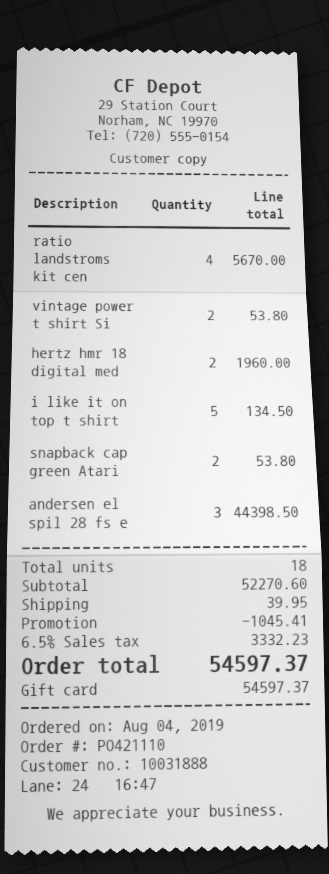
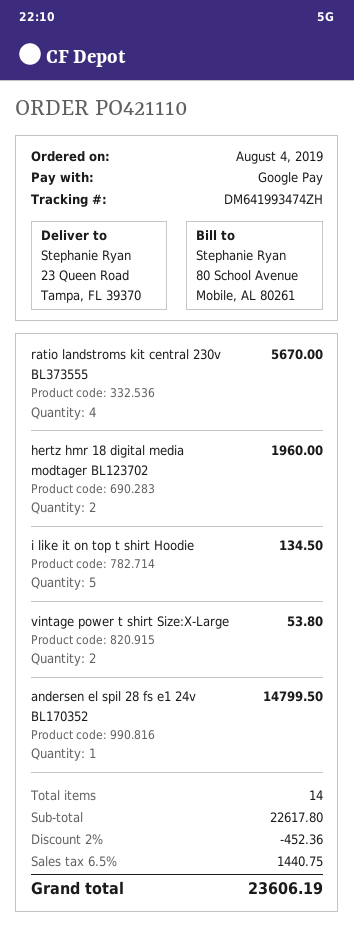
payment method: gift card -> Google Pay
snapback cap green Atari: 2 for 53.80 -> none
andersen el spil 28 fs e: 3 for 44398.50 -> 1 for 14799.50
total quantity: 18 -> 14
subtotal: 52270.60 -> 22617.80
discount: 1045.41 -> 452.36
shipping: 39.95 -> none
tax: 6.5% = 3332.23 -> 6.5% = 1440.75
total: 54597.37 -> 23606.19

